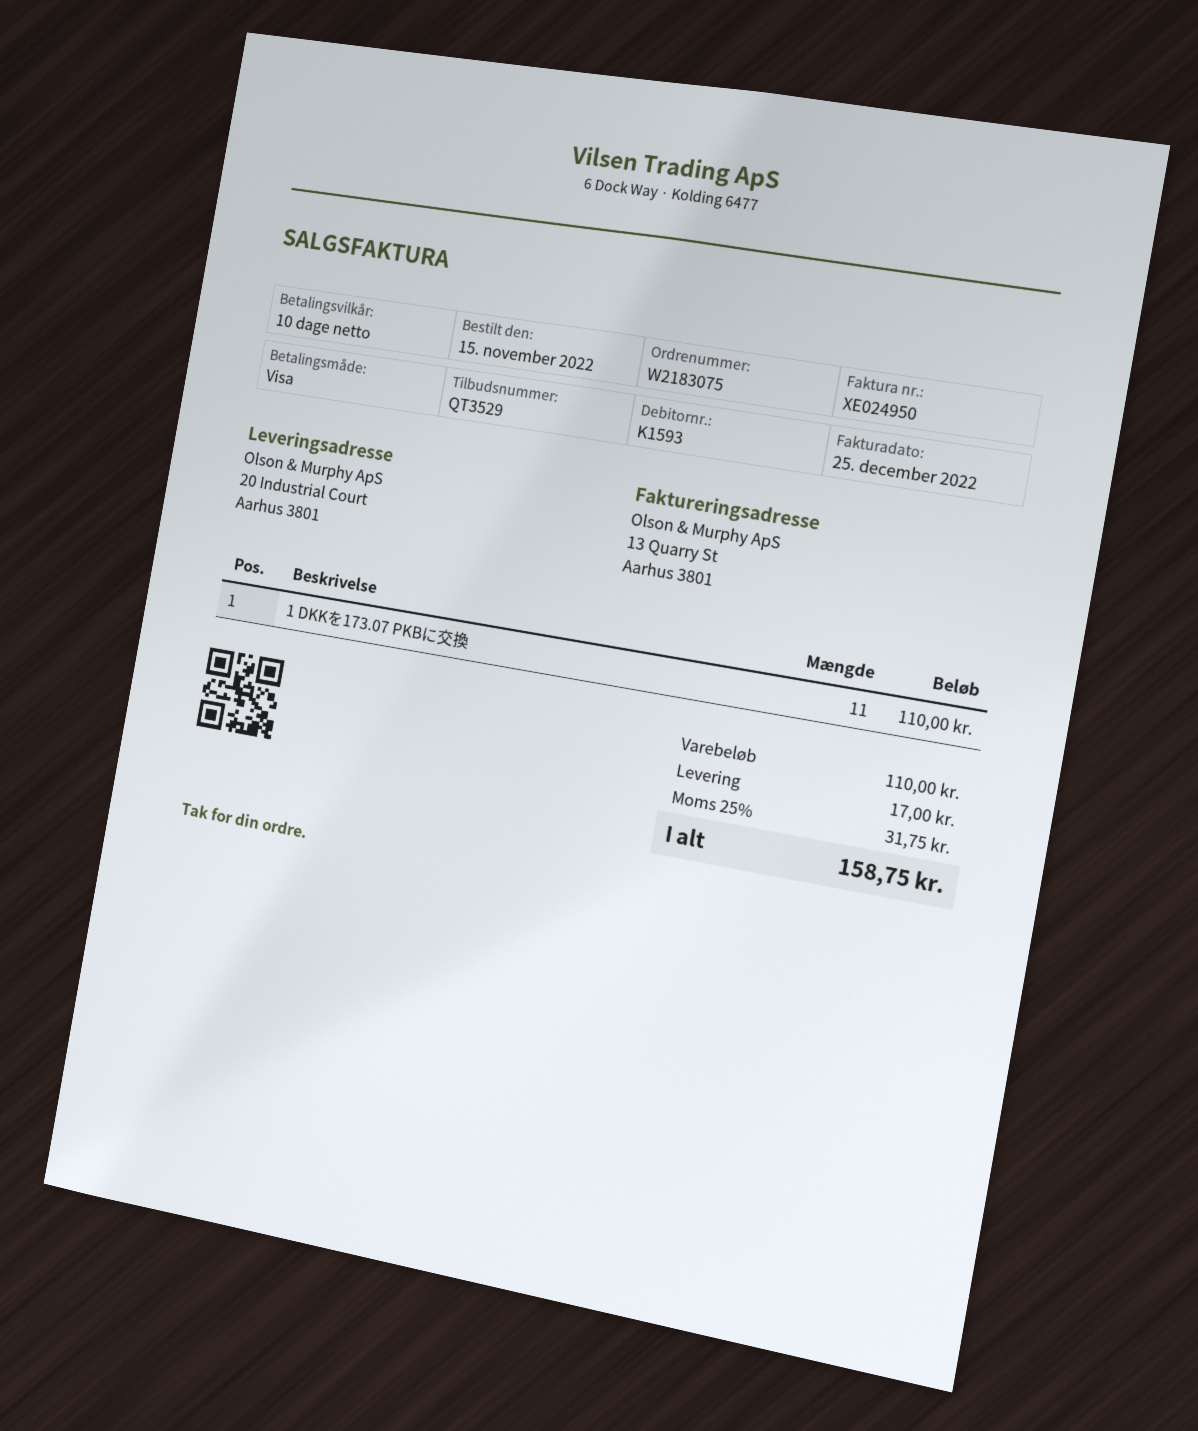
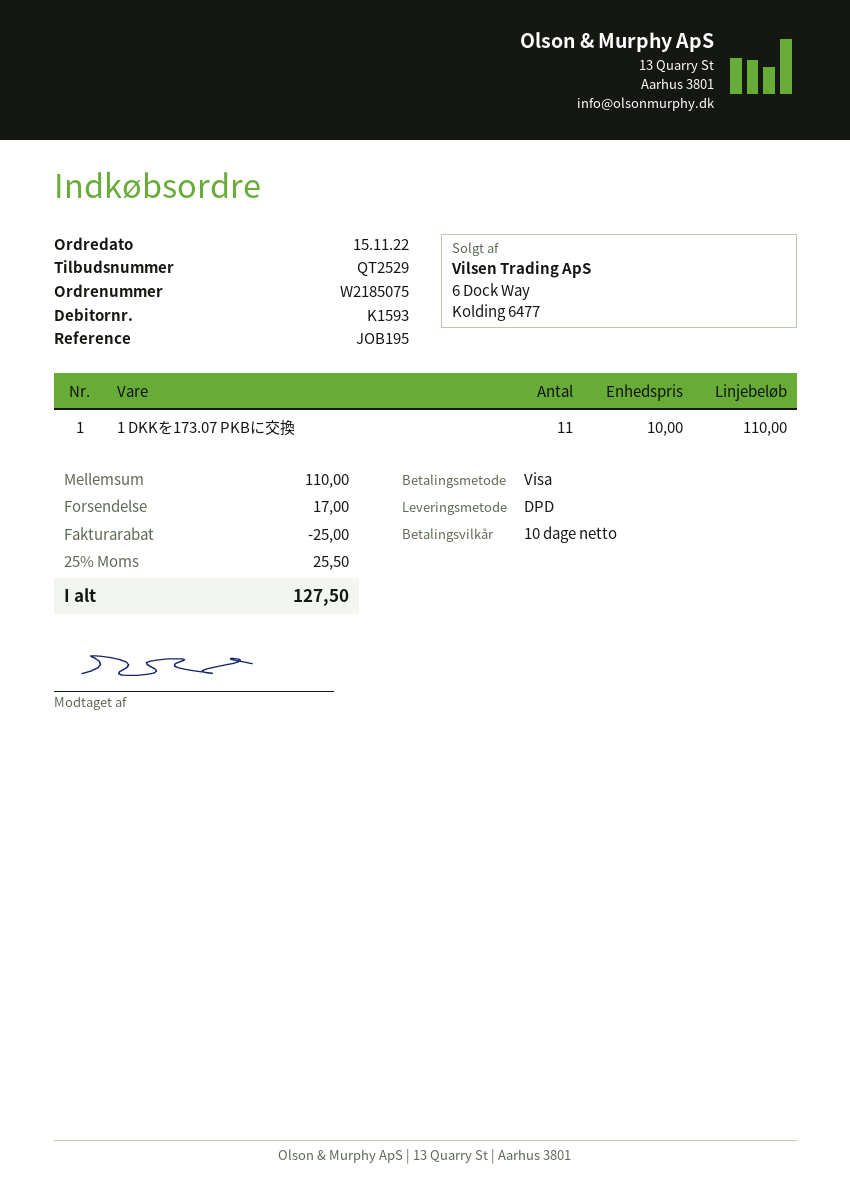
quote number: QT3529 -> QT2529
order number: W2183075 -> W2185075
discount: none -> 25.00
tax: 25% = 31.75 -> 25% = 25.50
total: 158.75 -> 127.50

